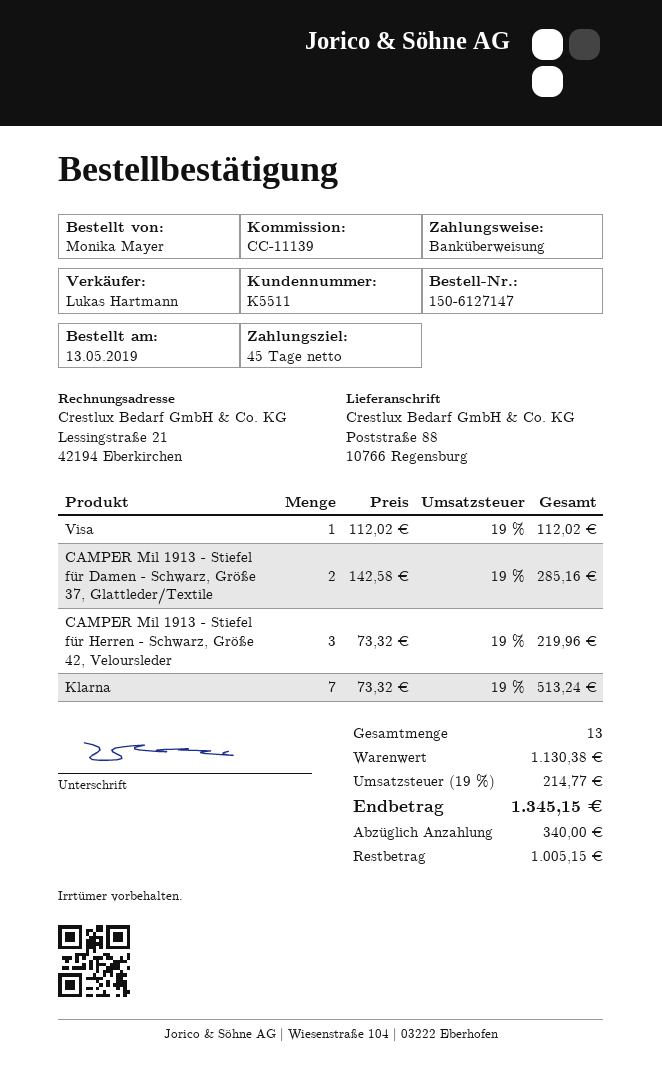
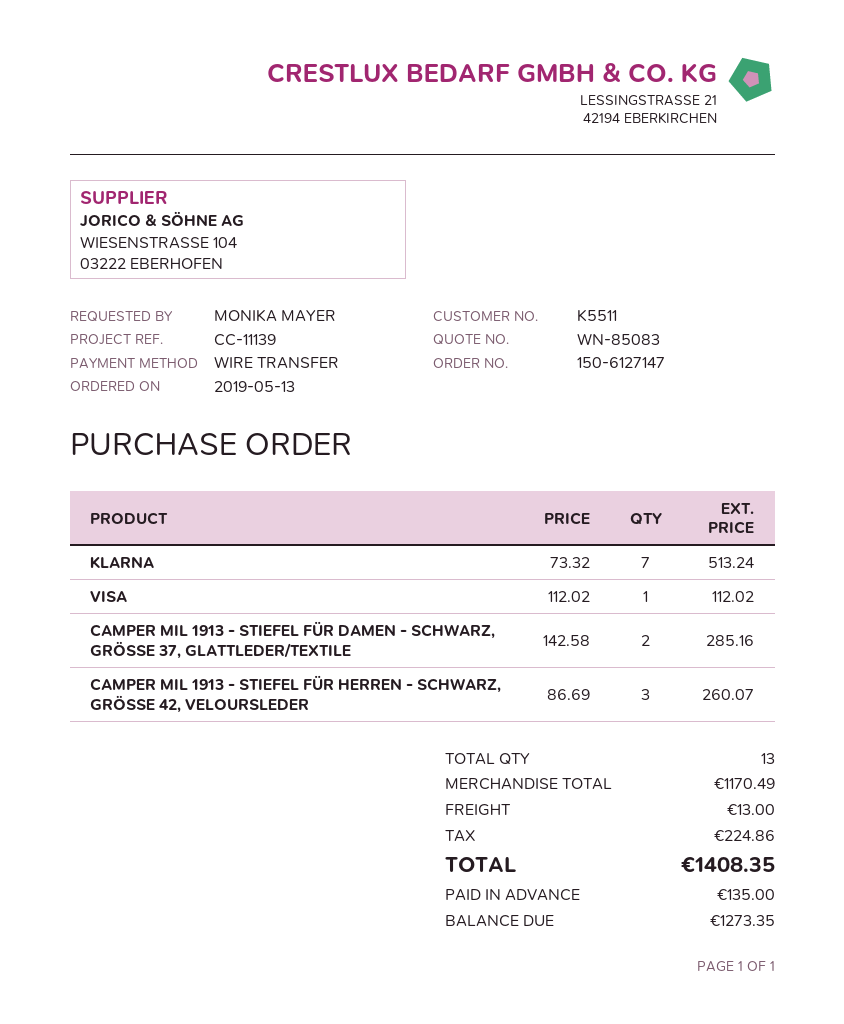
CAMPER Mil 1913 - Stiefel für Herren - Schwarz, Größe 42, Veloursleder: 3 x 73.32 = 219.96 -> 3 x 86.69 = 260.07
subtotal: 1130.38 -> 1170.49
shipping: none -> 13.00
tax: 214.77 -> 224.86
total: 1345.15 -> 1408.35
deposit: 340.00 -> 135.00
balance: 1005.15 -> 1273.35

